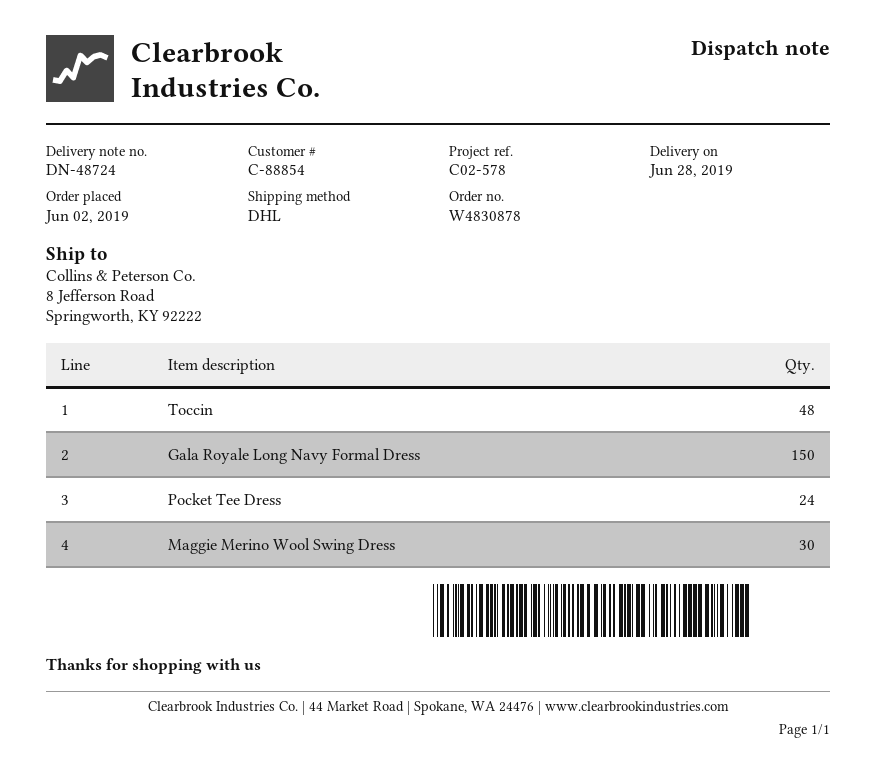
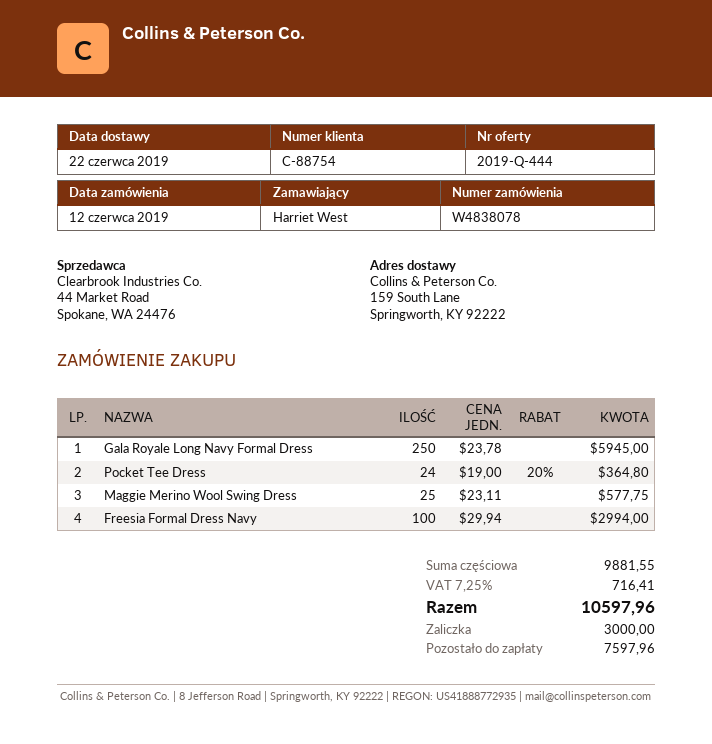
order number: W4830878 -> W4838078
order date: 2019-06-02 -> 2019-06-12
delivery date: 2019-06-28 -> 2019-06-22
customer number: C-88854 -> C-88754
ship to: 8 Jefferson Road, Springworth, KY 92222 -> 159 South Lane, Springworth, KY 92222
Toccin: 48 -> none
Gala Royale Long Navy Formal Dress: 150 -> 250
Maggie Merino Wool Swing Dress: 30 -> 25
Freesia Formal Dress Navy: none -> 100

